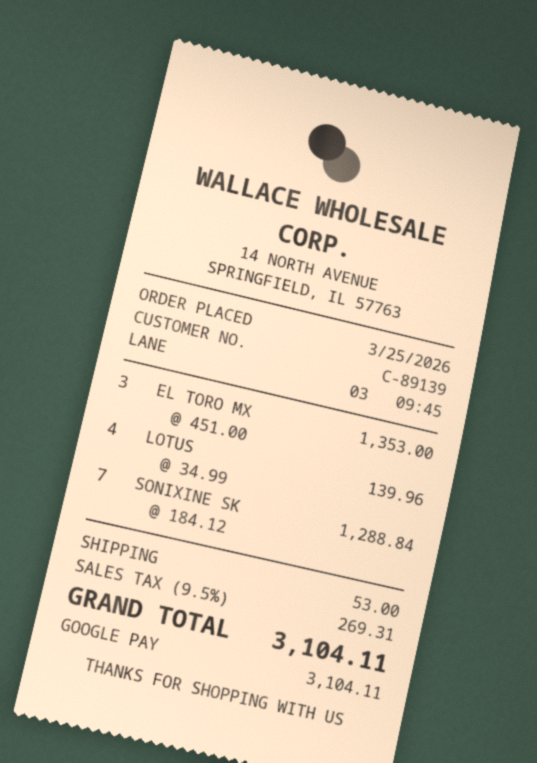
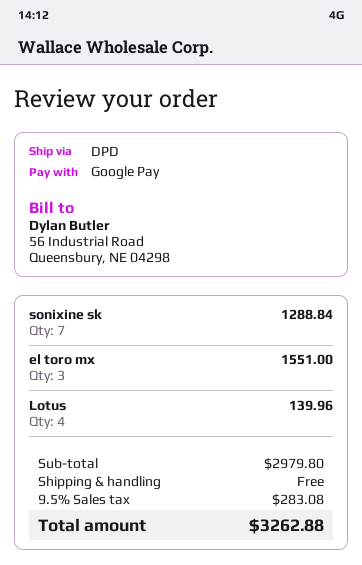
EL TORO MX: 3 for 1353.00 -> 3 for 1551.00
shipping: 53.00 -> 0.00
tax: 9.5% = 269.31 -> 9.5% = 283.08
total: 3104.11 -> 3262.88

